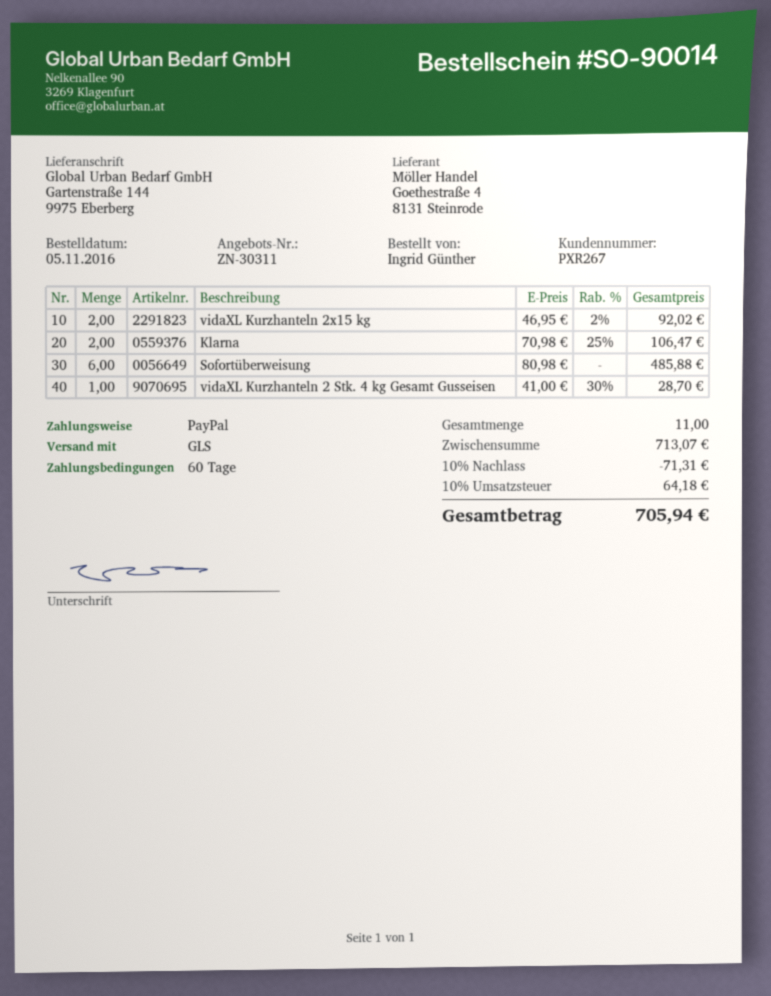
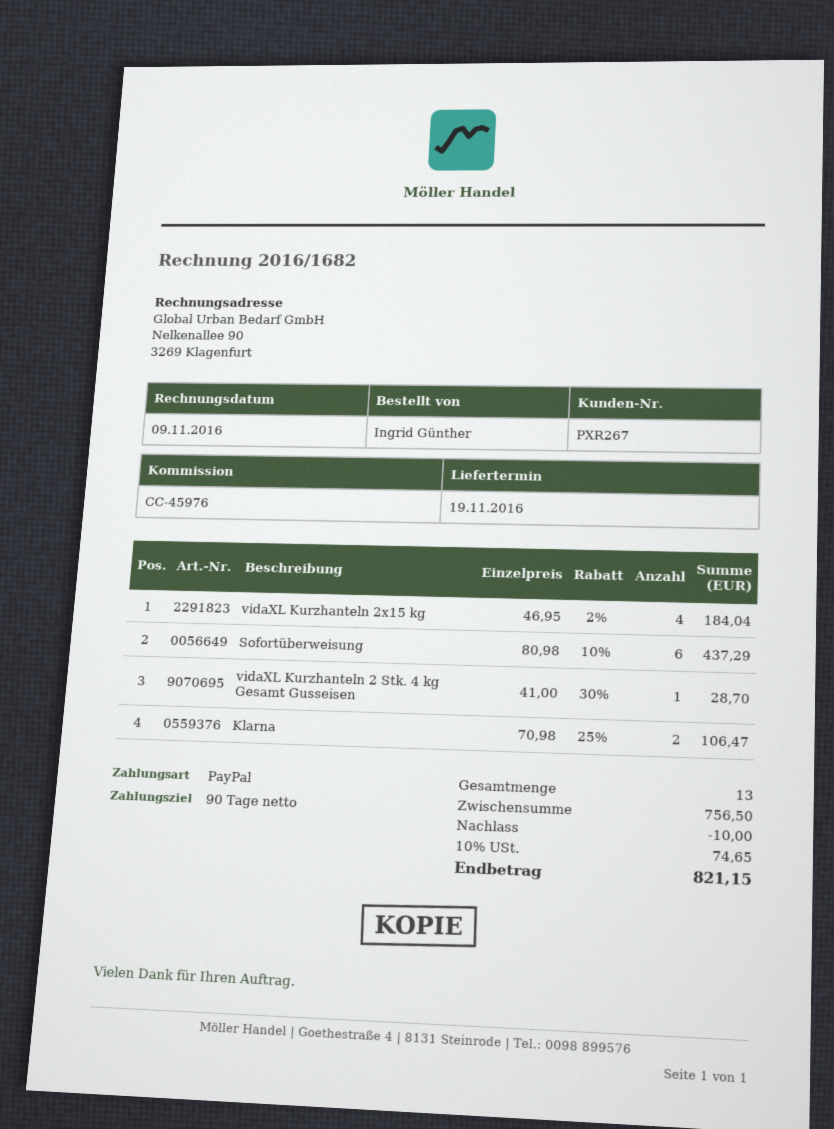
payment terms: 60 days -> 90 days
vidaXL Kurzhanteln 2x15 kg: 2 x 46.95 - 2% = 92.02 -> 4 x 46.95 - 2% = 184.04
Sofortüberweisung: 6 x 80.98 = 485.88 -> 6 x 80.98 - 10% = 437.29
total quantity: 11 -> 13
subtotal: 713.07 -> 756.50
discount: 71.31 -> 10.00
tax: 10% = 64.18 -> 10% = 74.65
total: 705.94 -> 821.15

